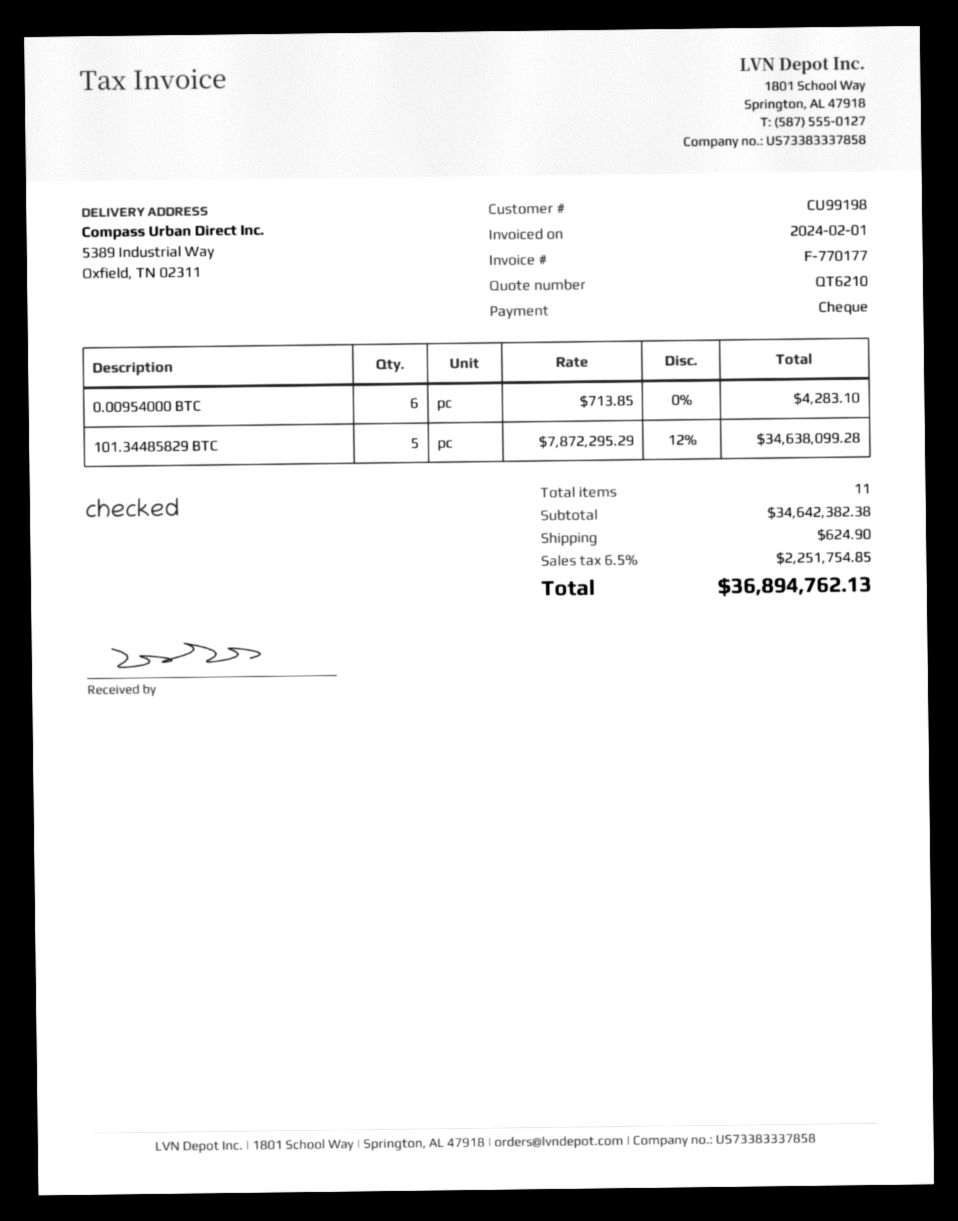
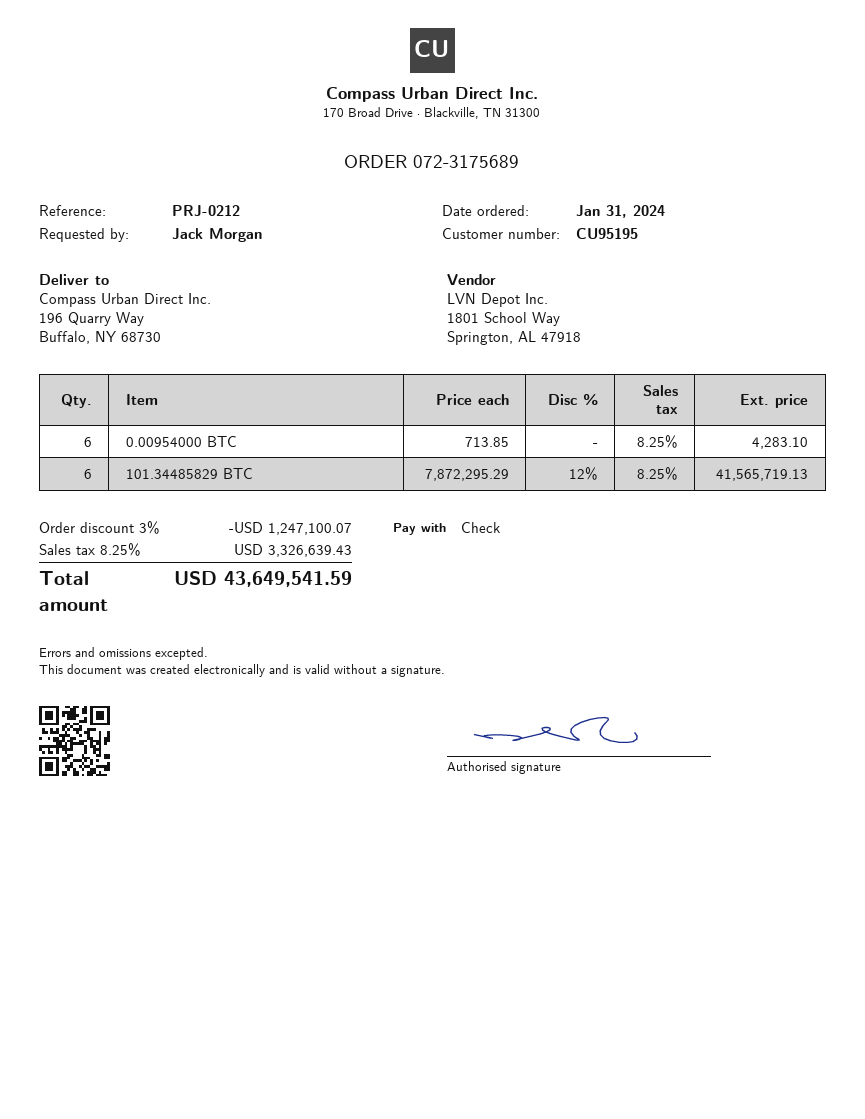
customer number: CU99198 -> CU95195
ship to: 5389 Industrial Way, Oxfield, TN 02311 -> 196 Quarry Way, Buffalo, NY 68730
101.34485829 BTC: 5 x 7872295.29 - 12% = 34638099.28 -> 6 x 7872295.29 - 12% = 41565719.13
discount: none -> 3% = 1247100.07
shipping: 624.90 -> none
tax: 6.5% = 2251754.85 -> 8.25% = 3326639.43
total: 36894762.13 -> 43649541.59

